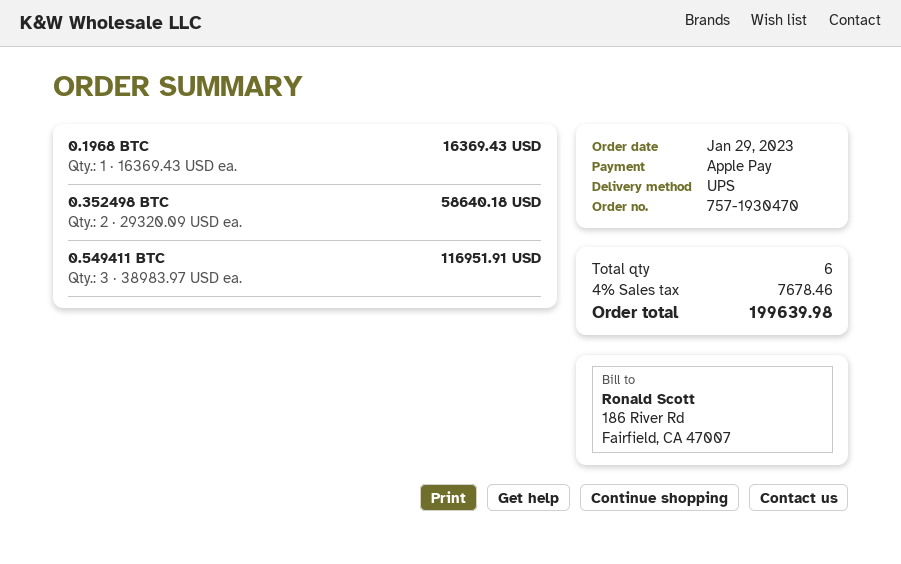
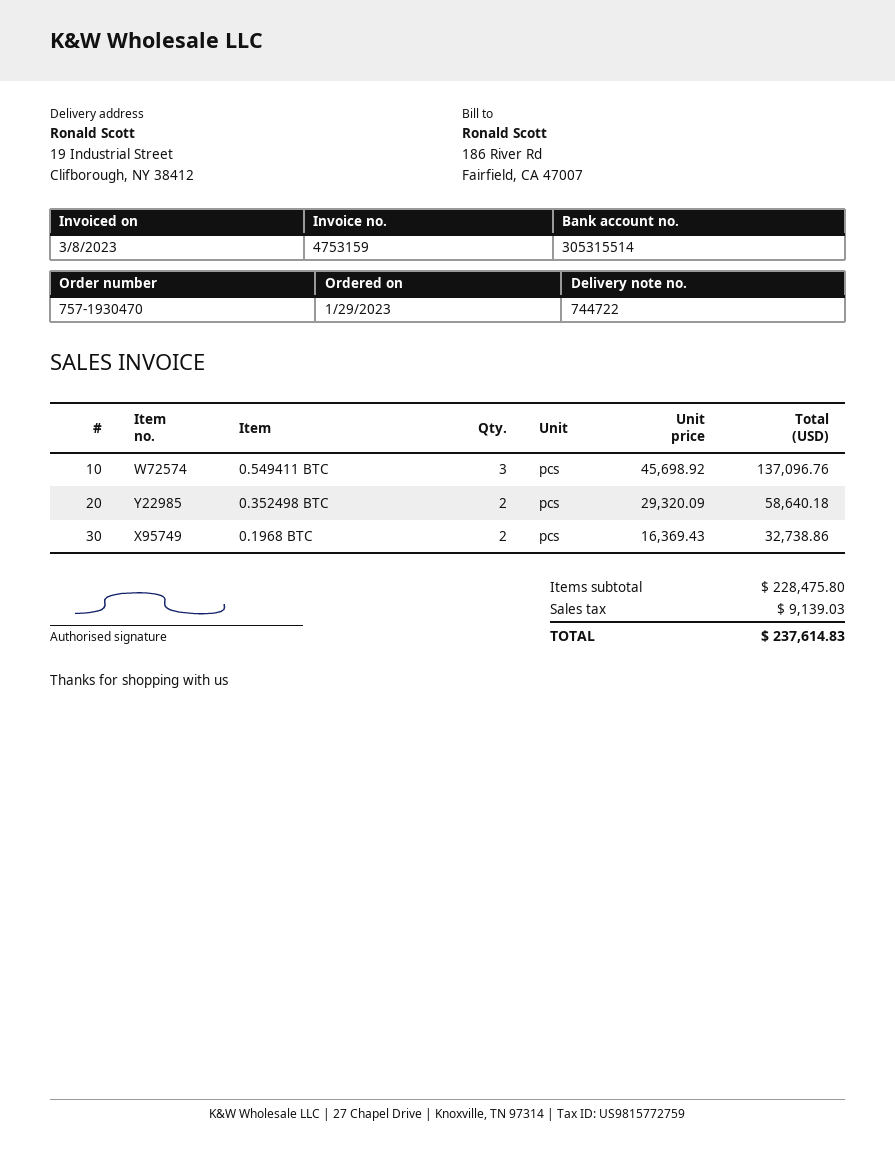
0.1968 BTC: 1 x 16369.43 = 16369.43 -> 2 x 16369.43 = 32738.86
0.549411 BTC: 3 x 38983.97 = 116951.91 -> 3 x 45698.92 = 137096.76
tax: 7678.46 -> 9139.03
total: 199639.98 -> 237614.83

